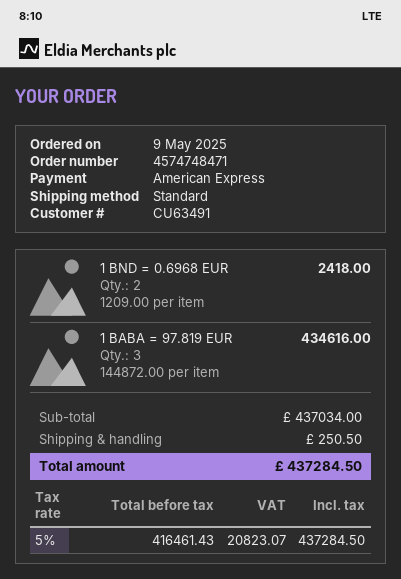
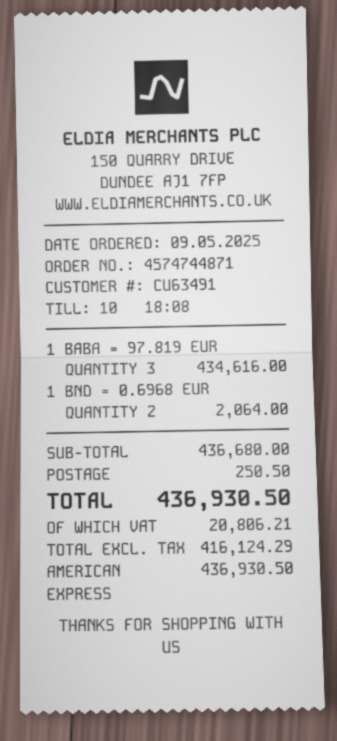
order number: 4574748471 -> 4574744871
1 BND = 0.6968 EUR: 2 for 2418.00 -> 2 for 2064.00
subtotal: 437034.00 -> 436680.00
net: 416461.43 -> 416124.29
tax: 20823.07 -> 20806.21
total: 437284.50 -> 436930.50

